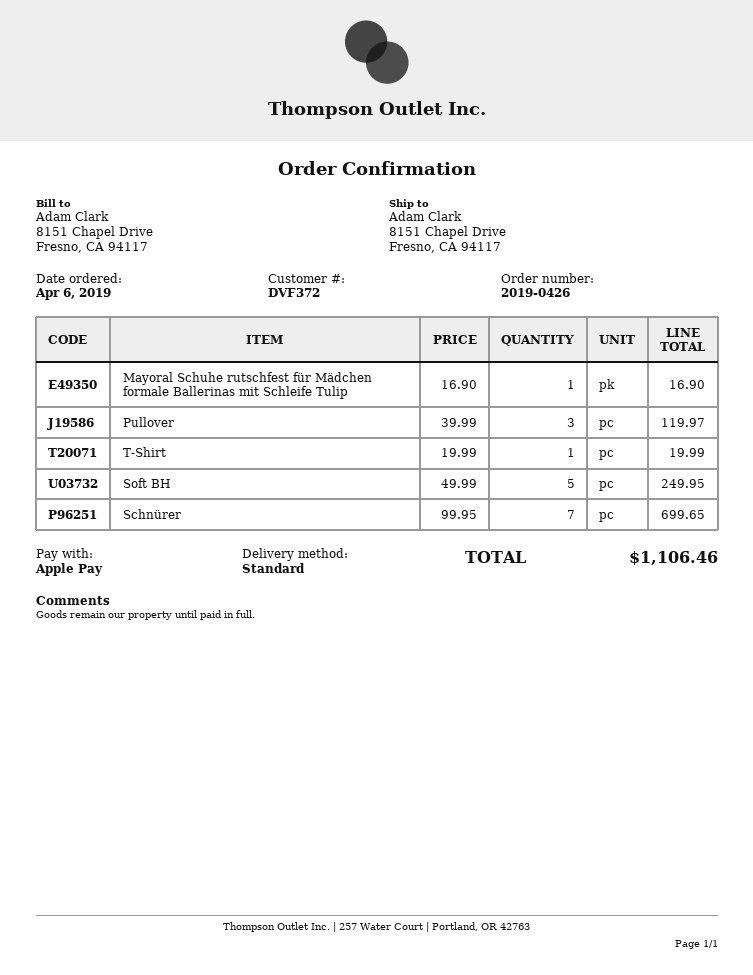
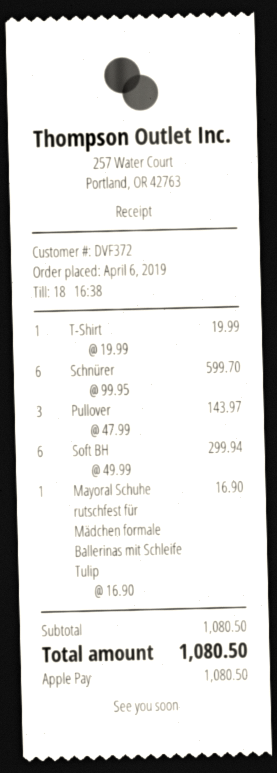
Pullover: 3 x 39.99 = 119.97 -> 3 x 47.99 = 143.97
Soft BH: 5 x 49.99 = 249.95 -> 6 x 49.99 = 299.94
Schnürer: 7 x 99.95 = 699.65 -> 6 x 99.95 = 599.70
total: 1106.46 -> 1080.50

